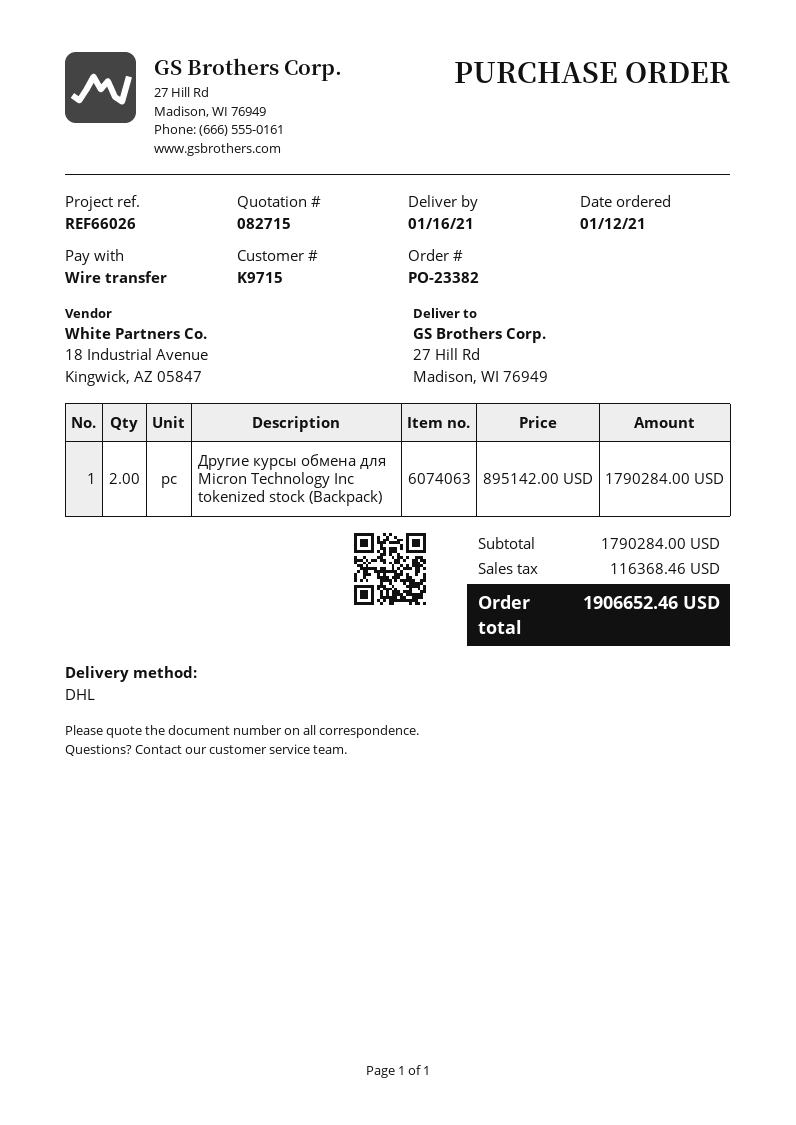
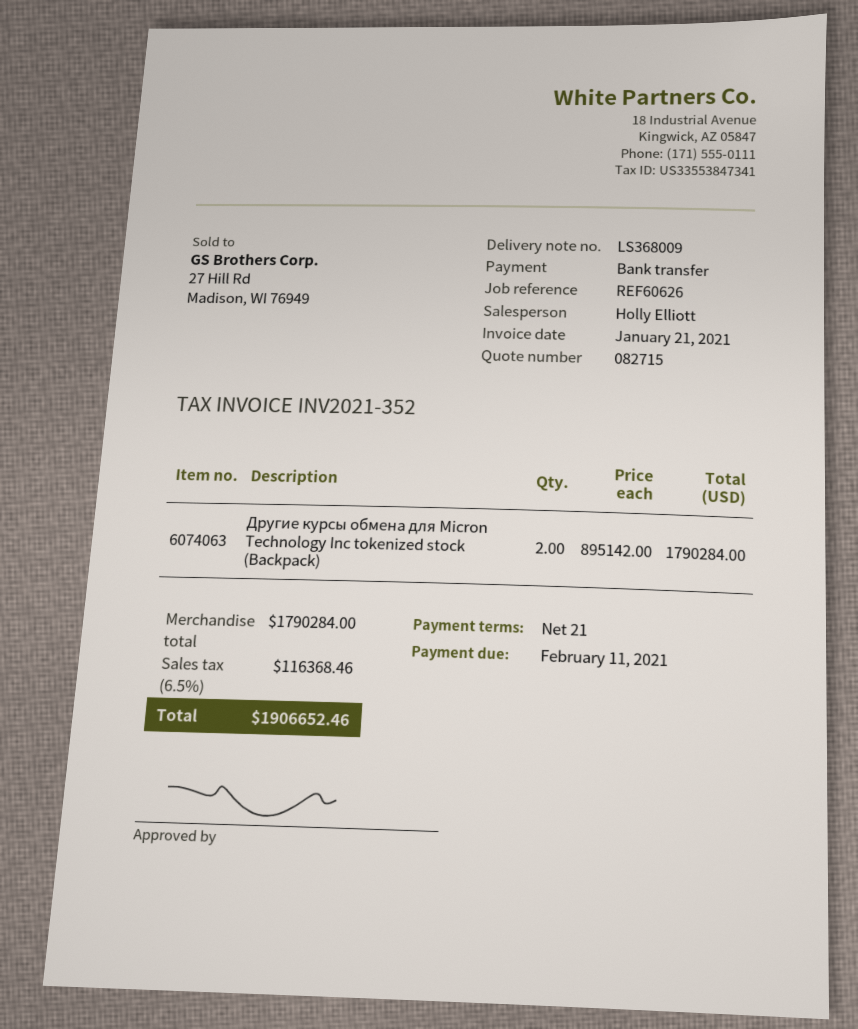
reference: REF66026 -> REF60626

